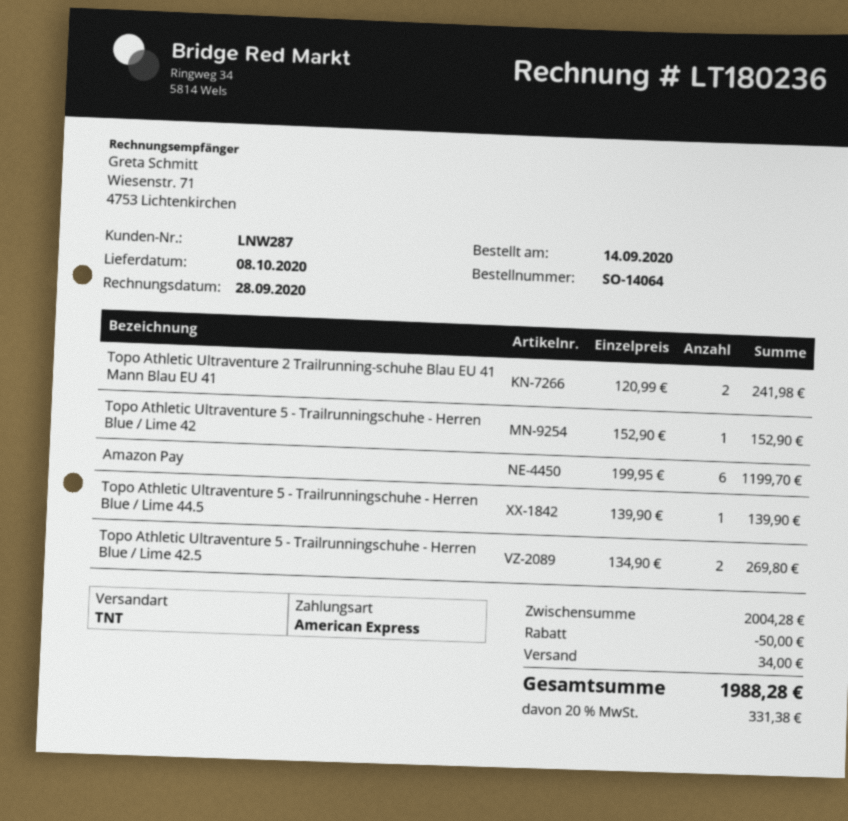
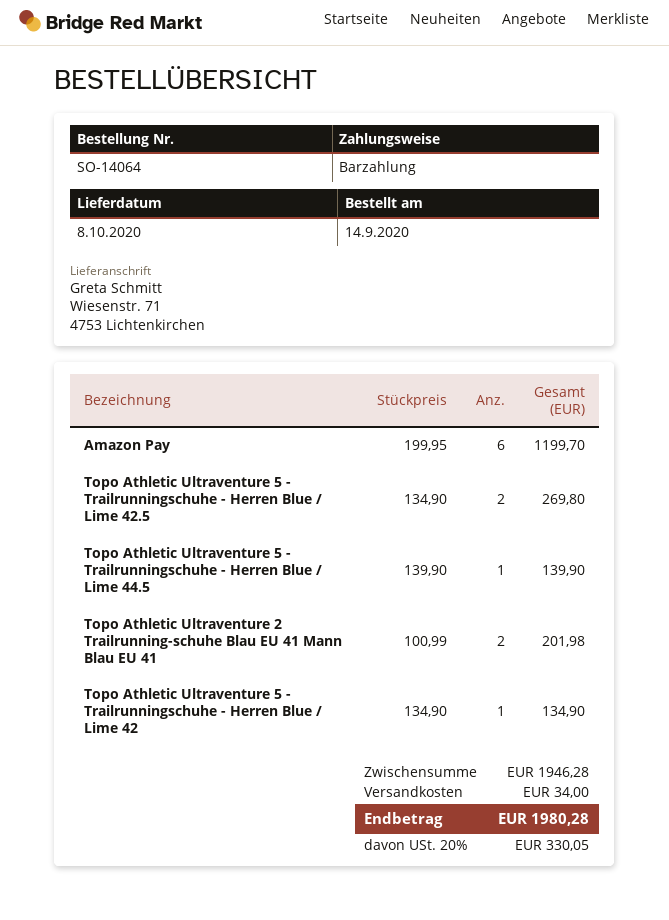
payment method: American Express -> cash
Topo Athletic Ultraventure 2 Trailrunning-schuhe Blau EU 41 Mann Blau EU 41: 2 x 120.99 = 241.98 -> 2 x 100.99 = 201.98
Topo Athletic Ultraventure 5 - Trailrunningschuhe - Herren Blue / Lime 42: 1 x 152.90 = 152.90 -> 1 x 134.90 = 134.90
subtotal: 2004.28 -> 1946.28
discount: 50.00 -> none
tax: 20% = 331.38 -> 20% = 330.05
total: 1988.28 -> 1980.28

